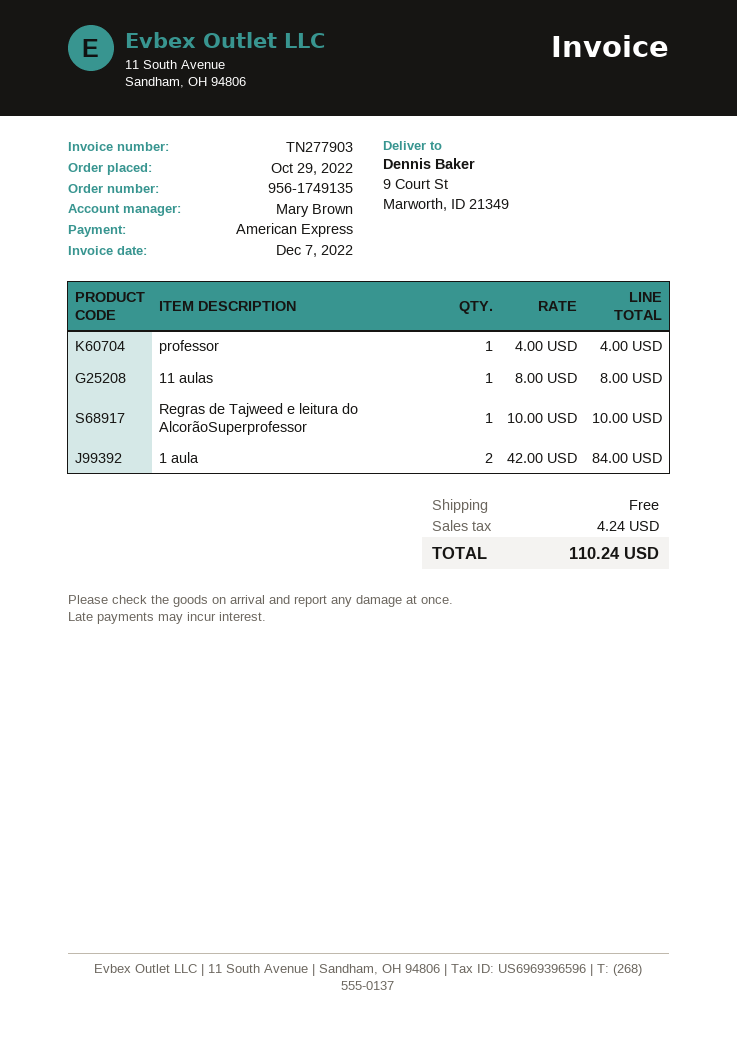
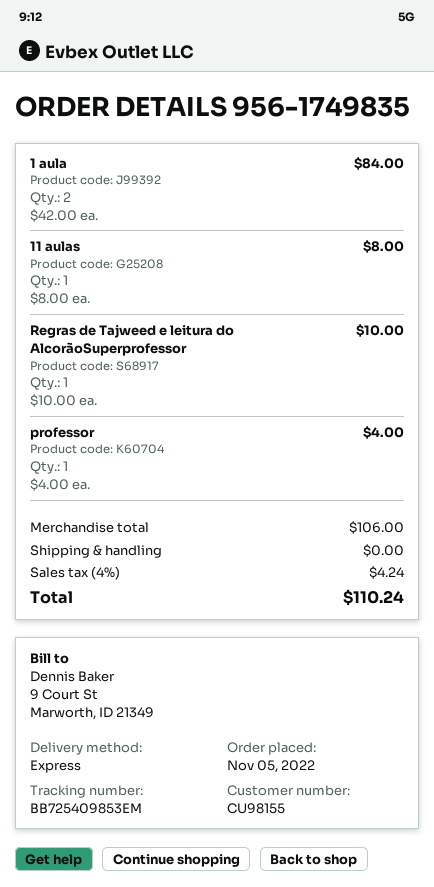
order number: 956-1749135 -> 956-1749835
order date: 2022-10-29 -> 2022-11-05

